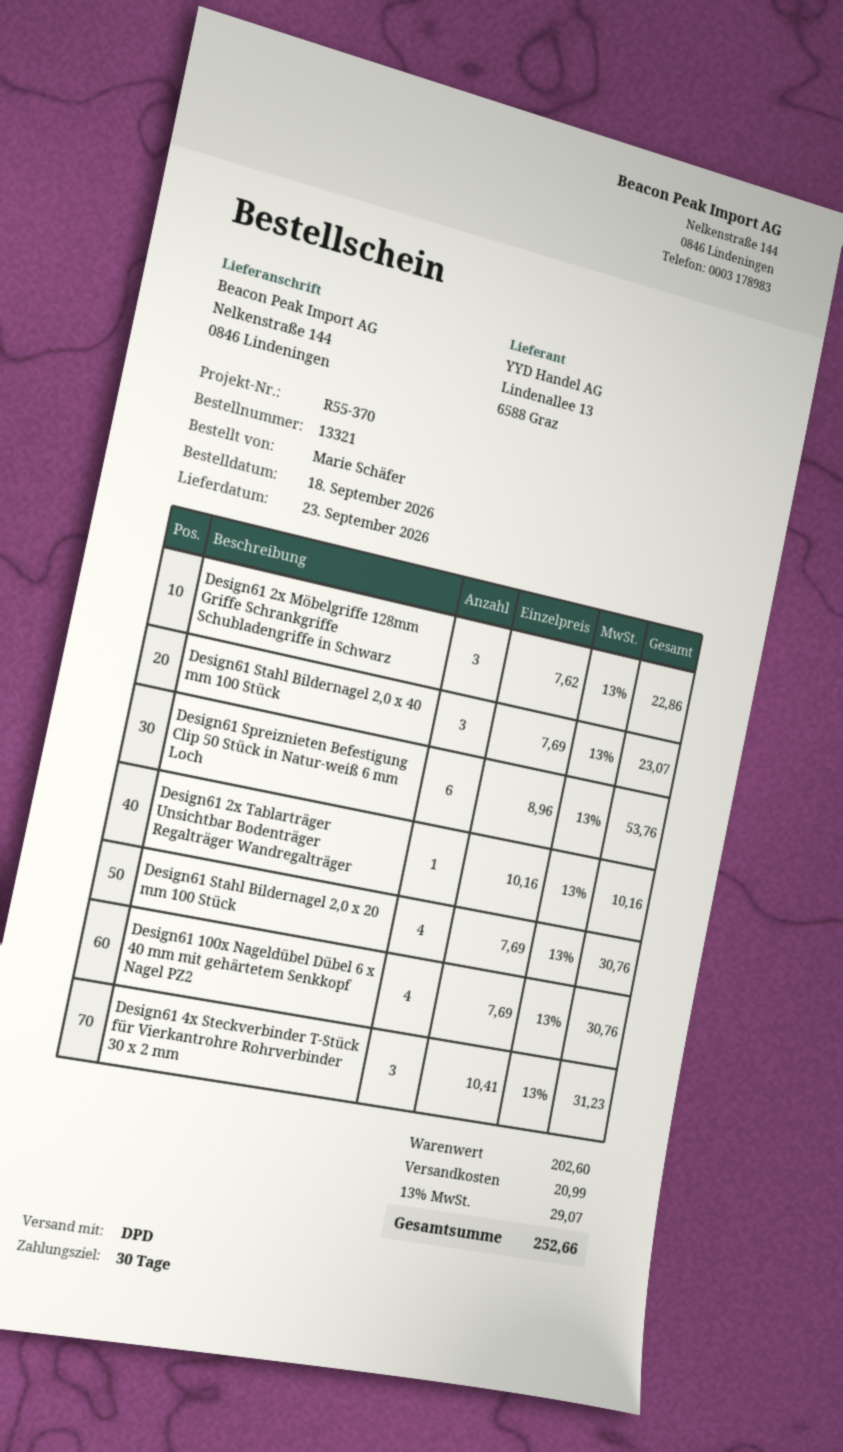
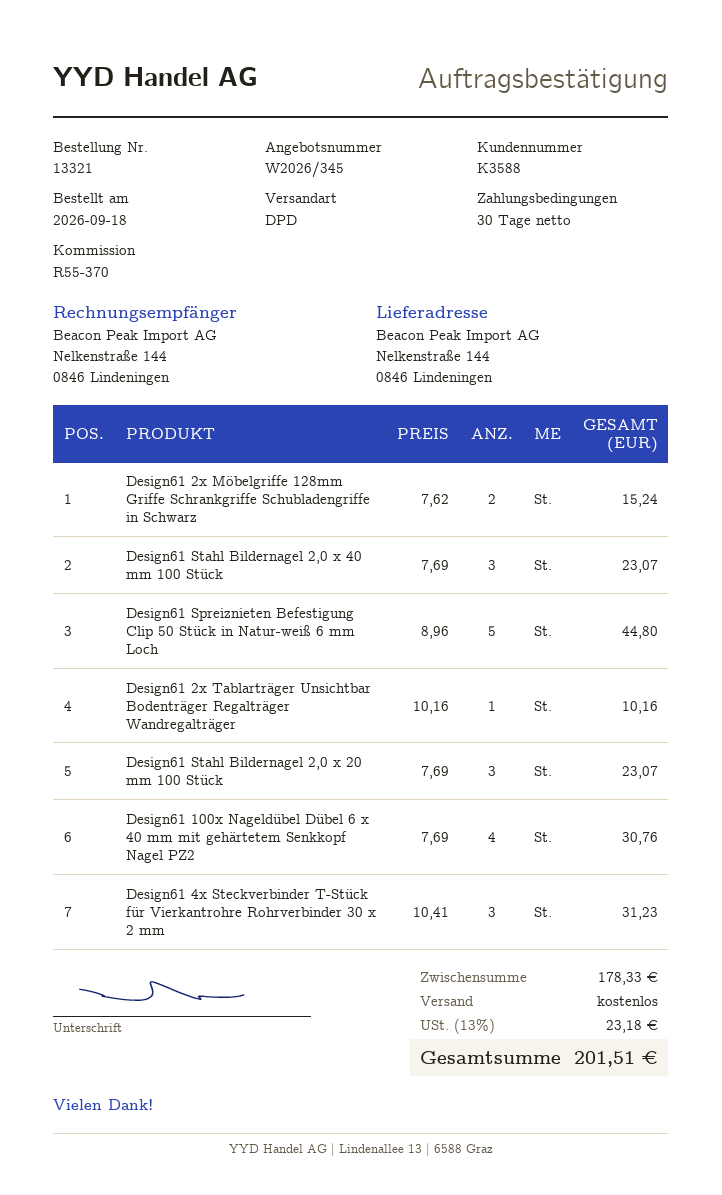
Design61 2x Möbelgriffe 128mm Griffe Schrankgriffe Schubladengriffe in Schwarz: 3 x 7.62 = 22.86 -> 2 x 7.62 = 15.24
Design61 Spreiznieten Befestigung Clip 50 Stück in Natur-weiß 6 mm Loch: 6 x 8.96 = 53.76 -> 5 x 8.96 = 44.80
Design61 Stahl Bildernagel 2,0 x 20 mm 100 Stück: 4 x 7.69 = 30.76 -> 3 x 7.69 = 23.07
subtotal: 202.60 -> 178.33
shipping: 20.99 -> 0.00
tax: 13% = 29.07 -> 13% = 23.18
total: 252.66 -> 201.51

